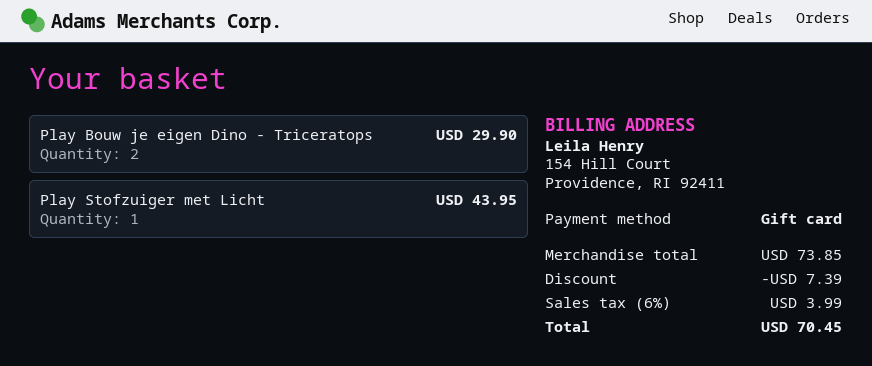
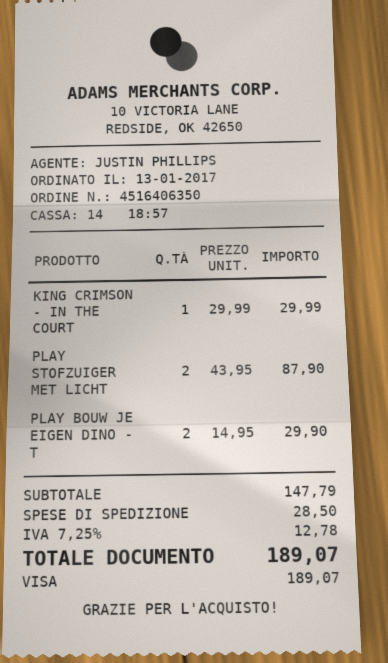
payment method: gift card -> Visa
Play Stofzuiger met Licht: 1 for 43.95 -> 2 for 87.90
KING CRIMSON - IN THE COURT: none -> 1 for 29.99
subtotal: 73.85 -> 147.79
discount: 7.39 -> none
shipping: none -> 28.50
tax: 6% = 3.99 -> 7.25% = 12.78
total: 70.45 -> 189.07

